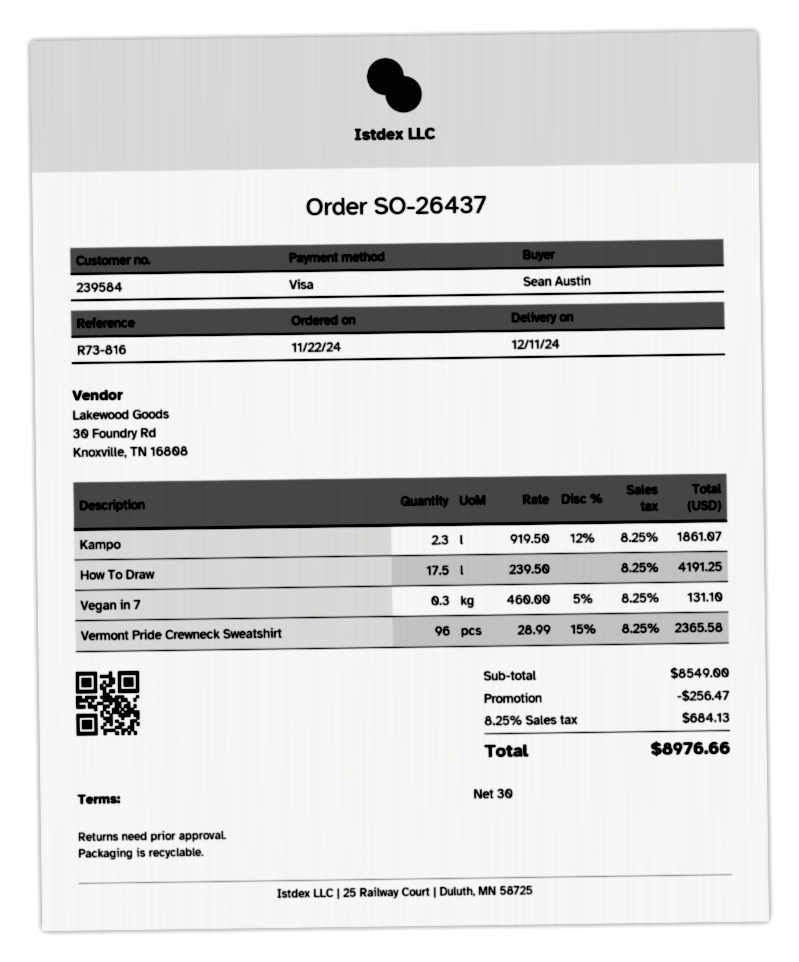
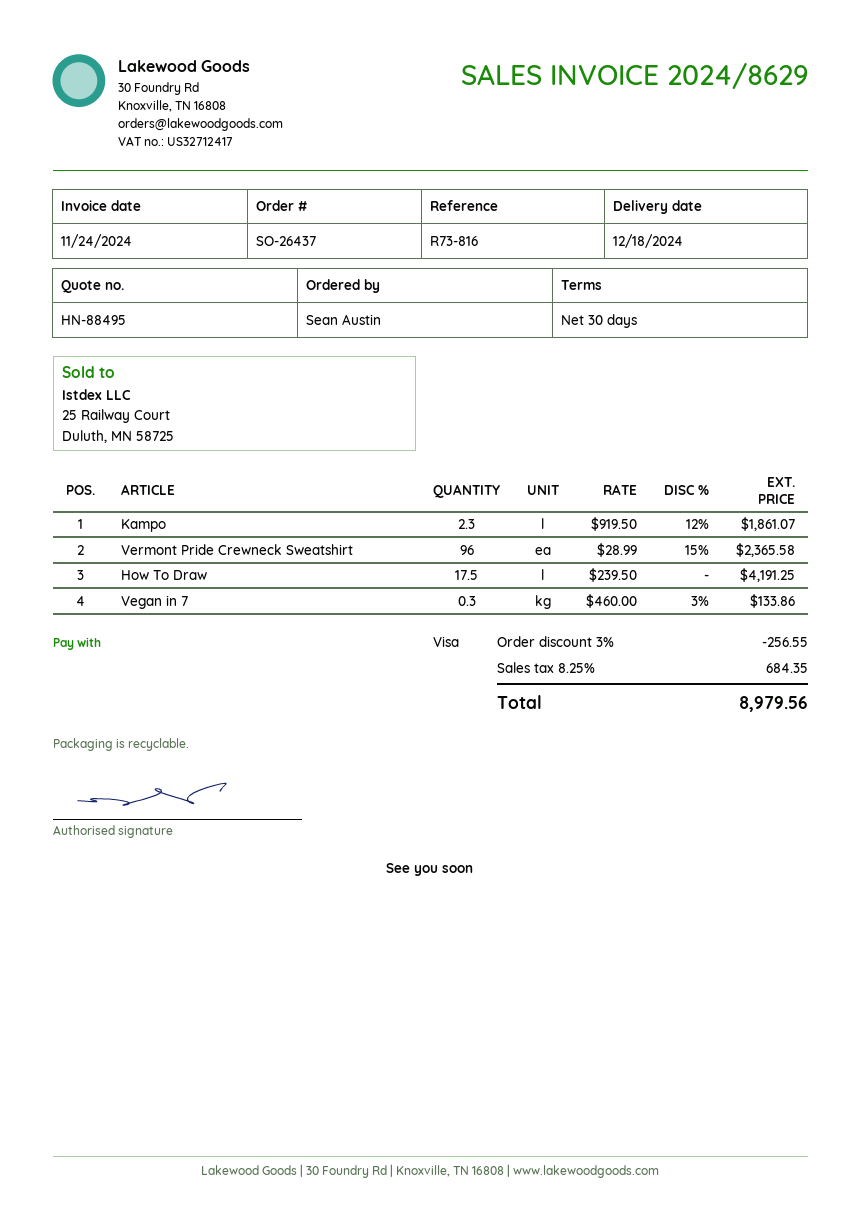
delivery date: 2024-12-11 -> 2024-12-18
Vegan in 7: 0.3 x 460.00 - 5% = 131.10 -> 0.3 x 460.00 - 3% = 133.86
discount: 256.47 -> 256.55
tax: 8.25% = 684.13 -> 8.25% = 684.35
total: 8976.66 -> 8979.56

